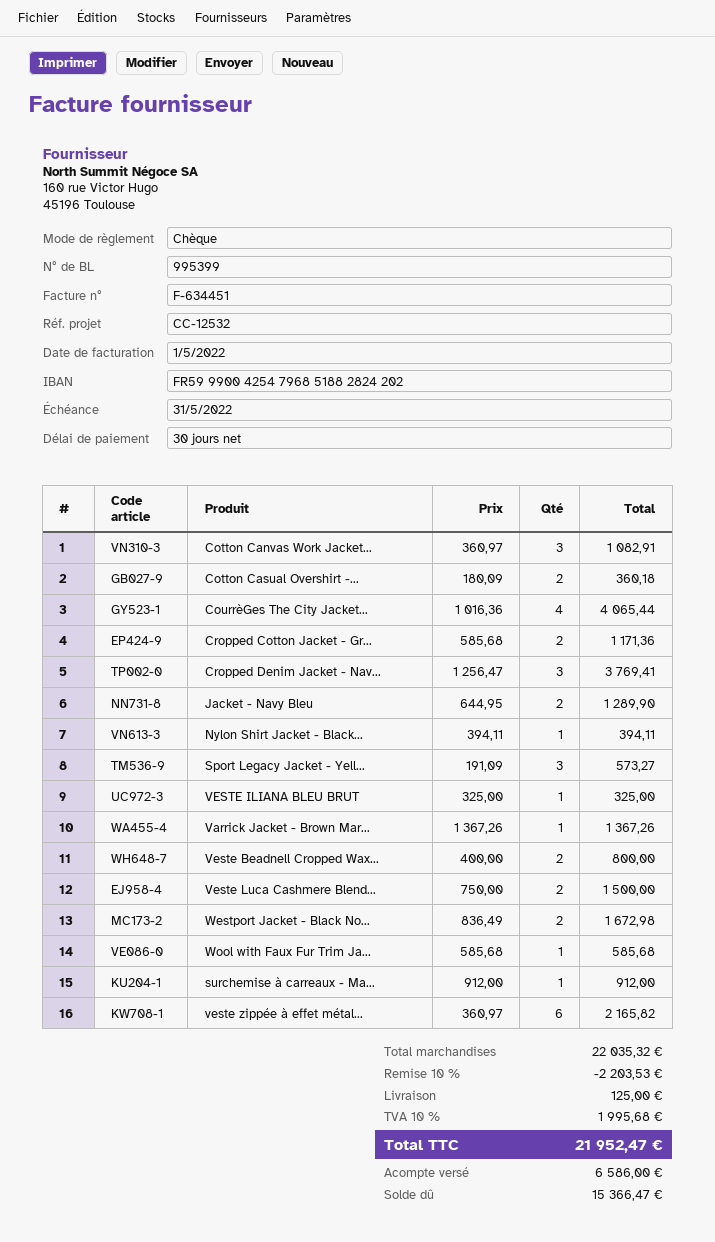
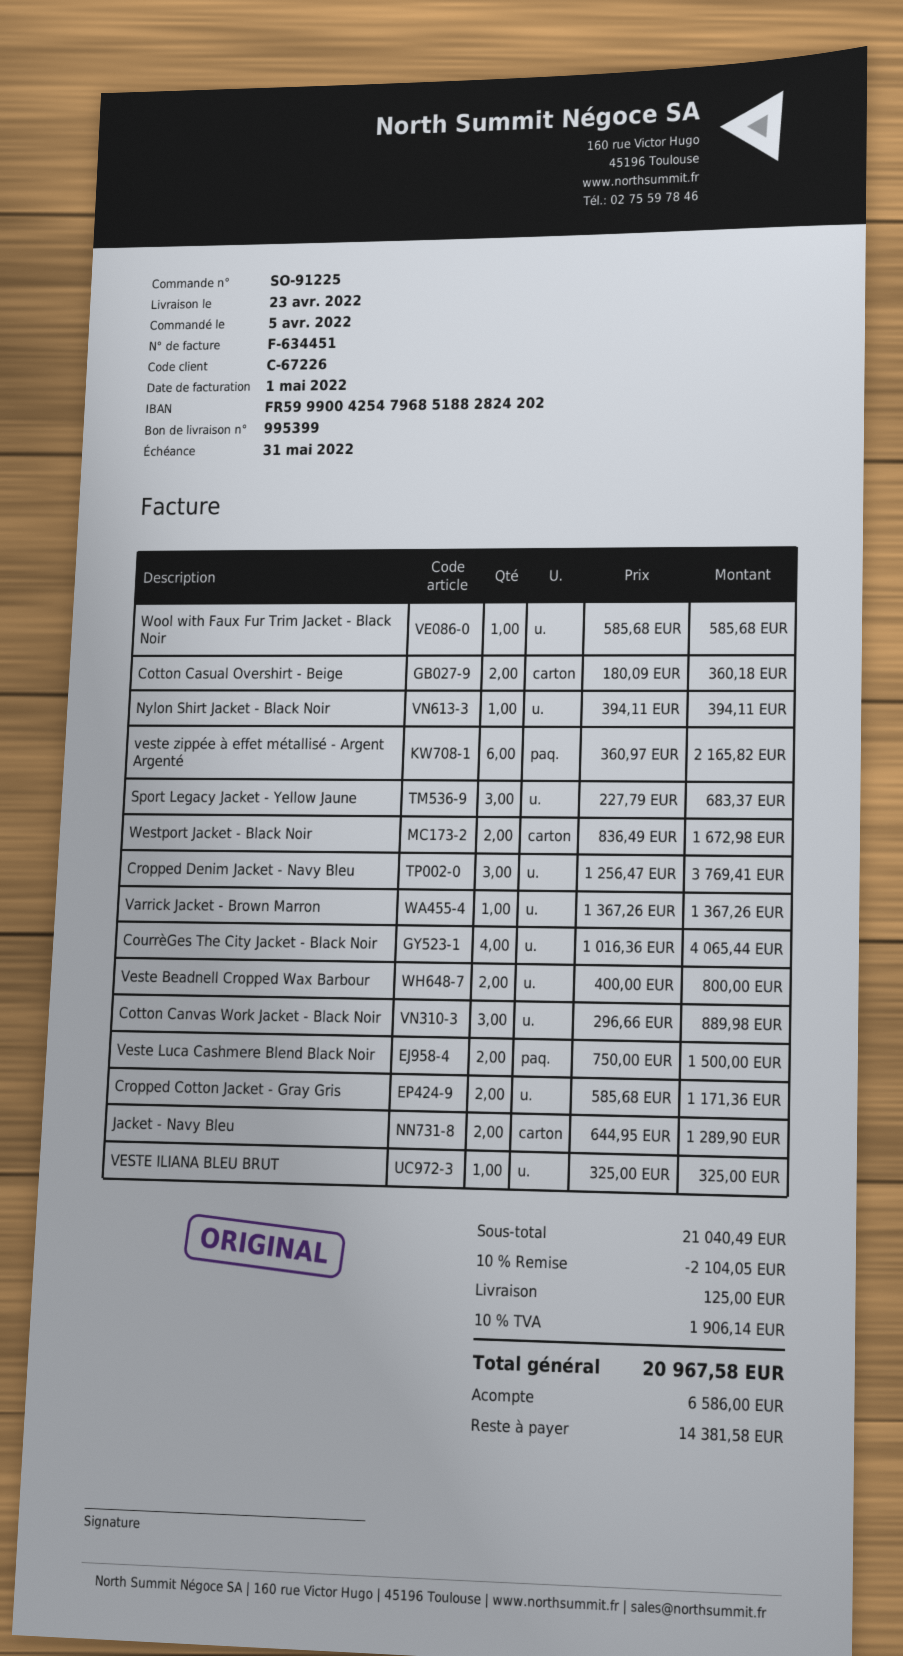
Cotton Canvas Work Jacket...: 3 x 360.97 = 1082.91 -> 3 x 296.66 = 889.98
Sport Legacy Jacket - Yell...: 3 x 191.09 = 573.27 -> 3 x 227.79 = 683.37
surchemise à carreaux - Ma...: 1 x 912.00 = 912.00 -> none
subtotal: 22035.32 -> 21040.49
discount: 10% = 2203.53 -> 10% = 2104.05
tax: 10% = 1995.68 -> 10% = 1906.14
total: 21952.47 -> 20967.58
balance: 15366.47 -> 14381.58

